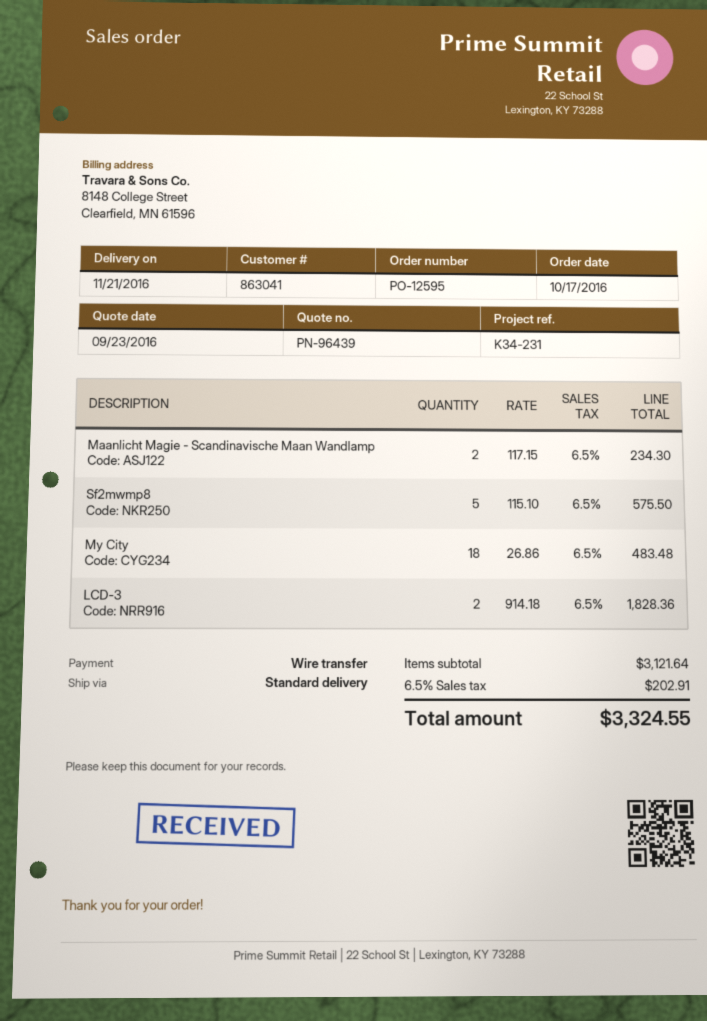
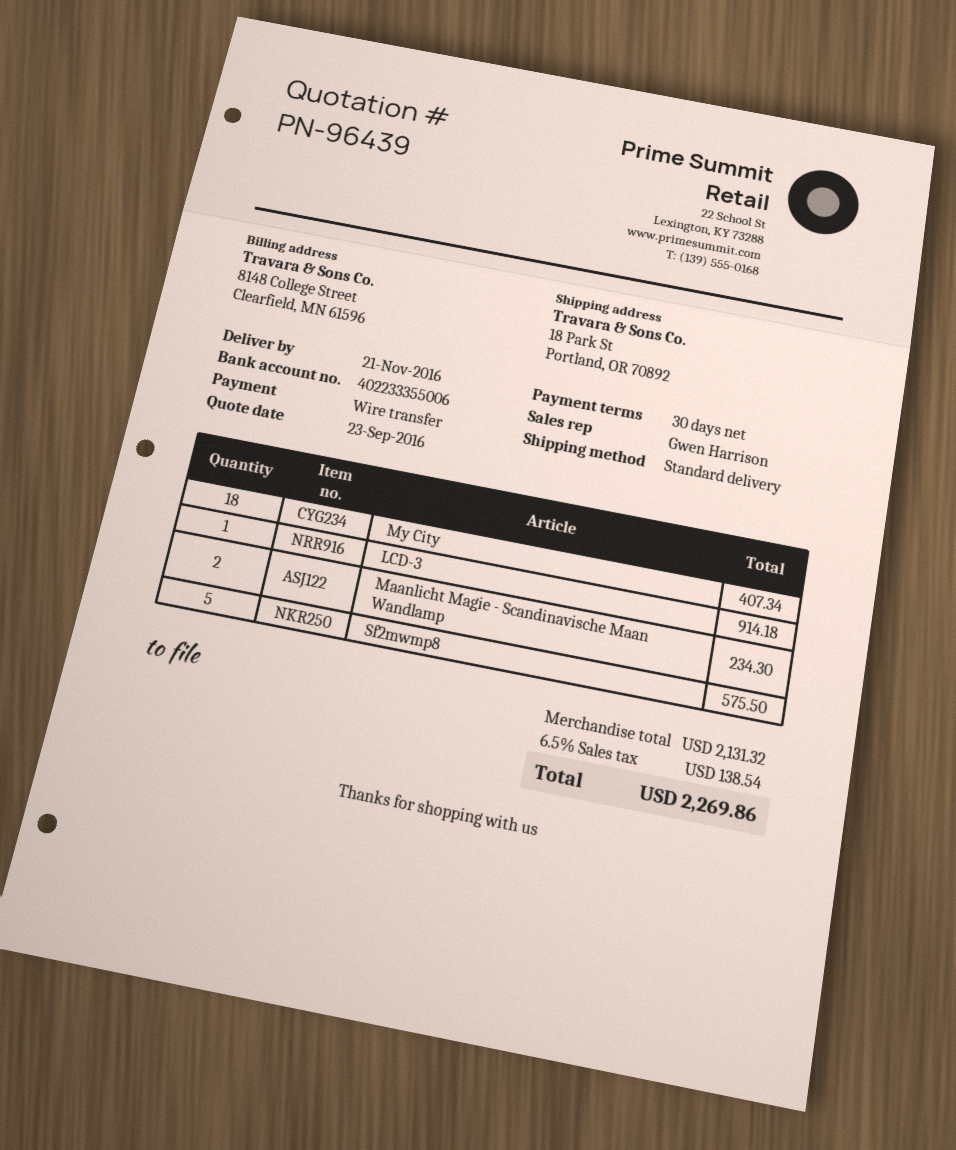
My City: 18 for 483.48 -> 18 for 407.34
LCD-3: 2 for 1828.36 -> 1 for 914.18
subtotal: 3121.64 -> 2131.32
tax: 6.5% = 202.91 -> 6.5% = 138.54
total: 3324.55 -> 2269.86

